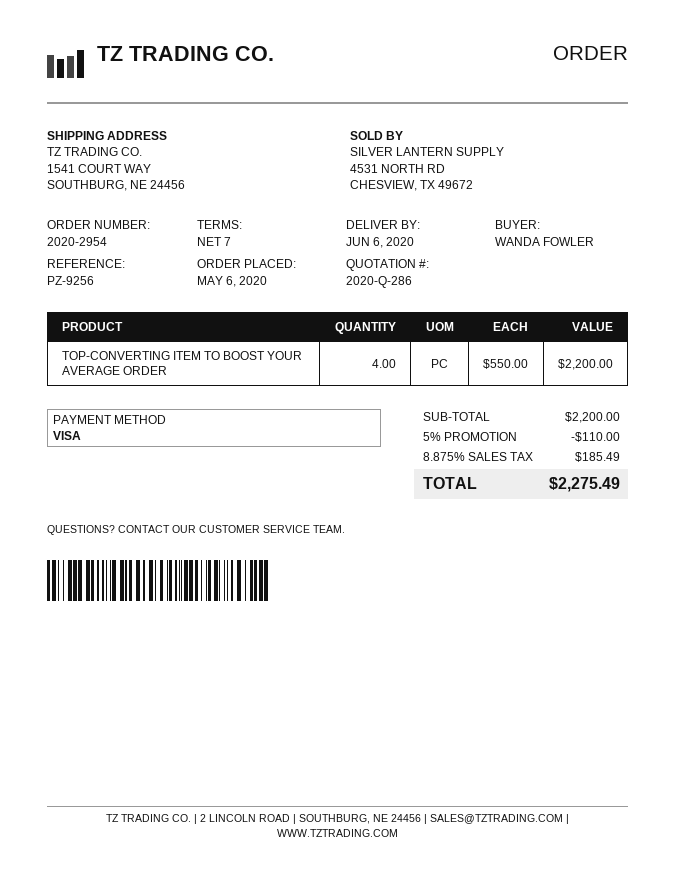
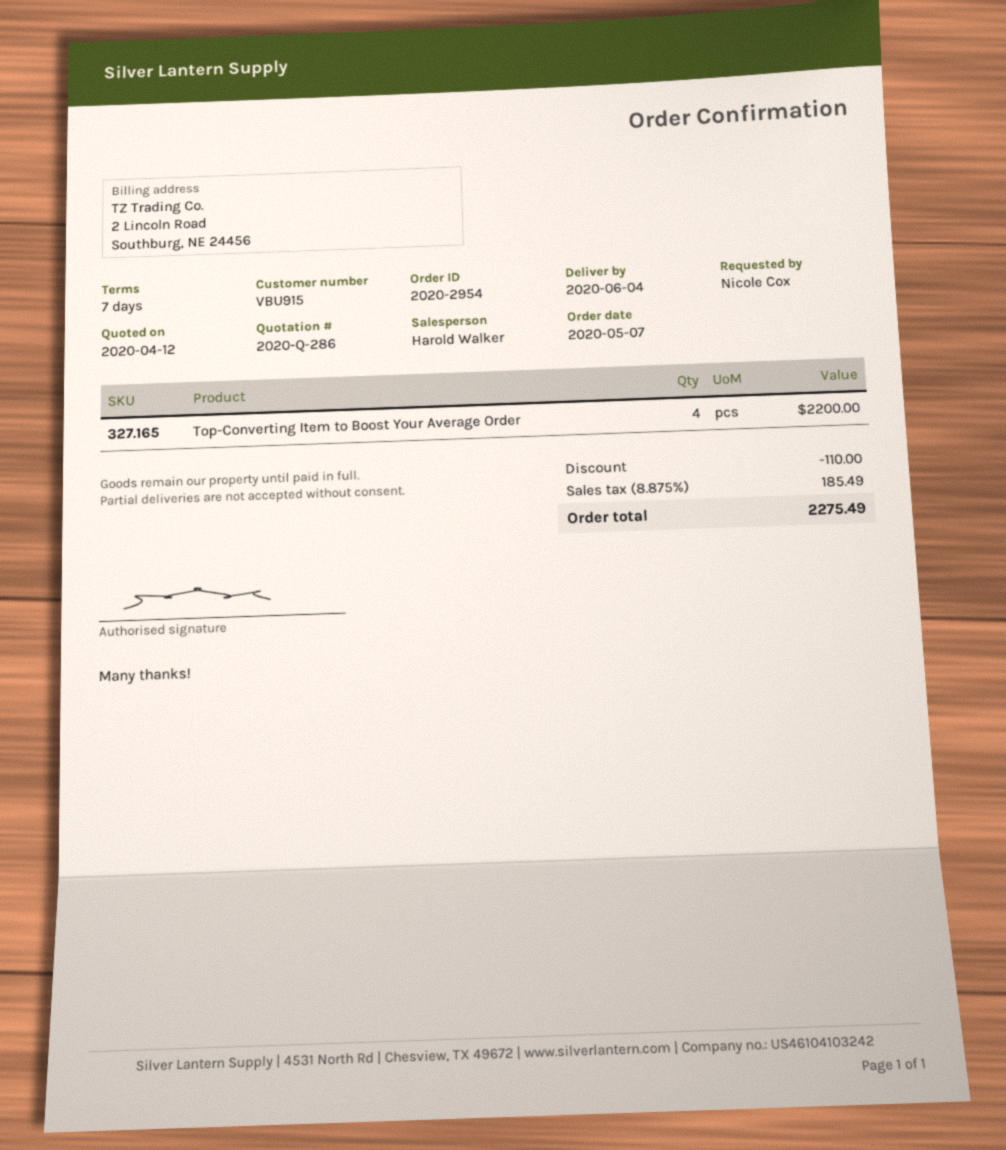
order date: 2020-05-06 -> 2020-05-07
delivery date: 2020-06-06 -> 2020-06-04
ordered by: WANDA FOWLER -> Nicole Cox

